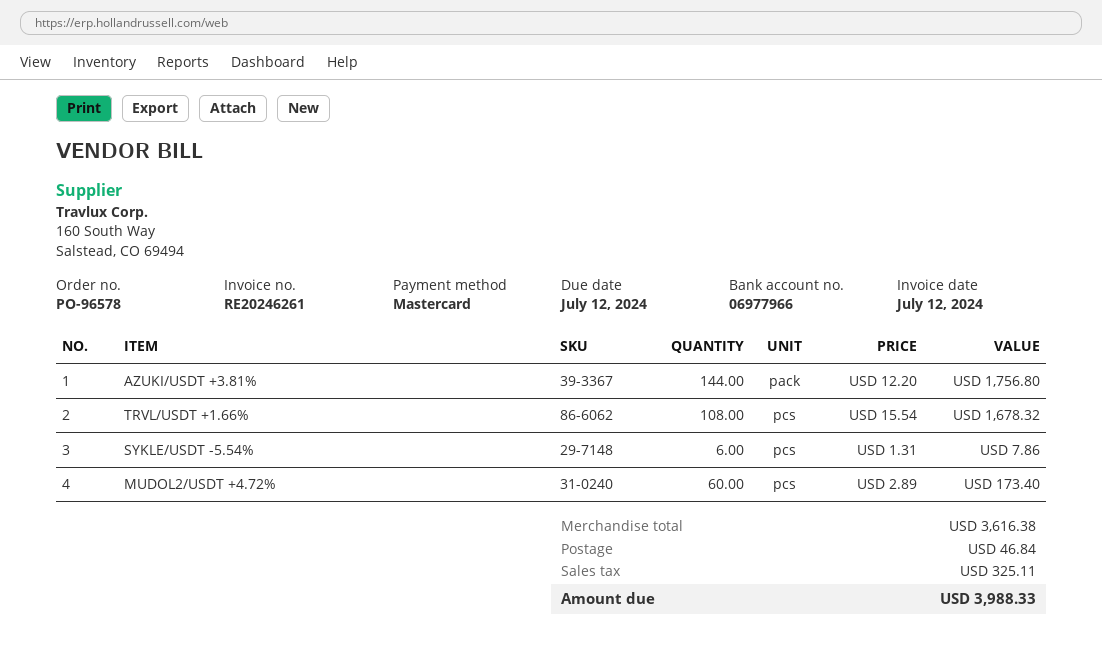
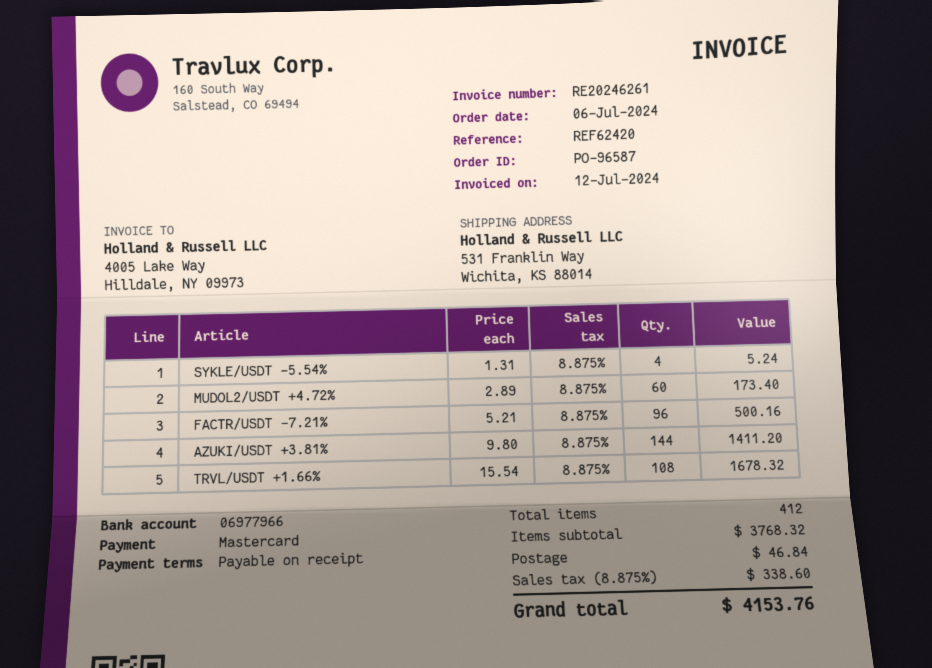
order number: PO-96578 -> PO-96587
AZUKI/USDT +3.81%: 144 x 12.20 = 1756.80 -> 144 x 9.80 = 1411.20
SYKLE/USDT -5.54%: 6 x 1.31 = 7.86 -> 4 x 1.31 = 5.24
FACTR/USDT -7.21%: none -> 96 x 5.21 = 500.16
subtotal: 3616.38 -> 3768.32
tax: 325.11 -> 338.60
total: 3988.33 -> 4153.76

